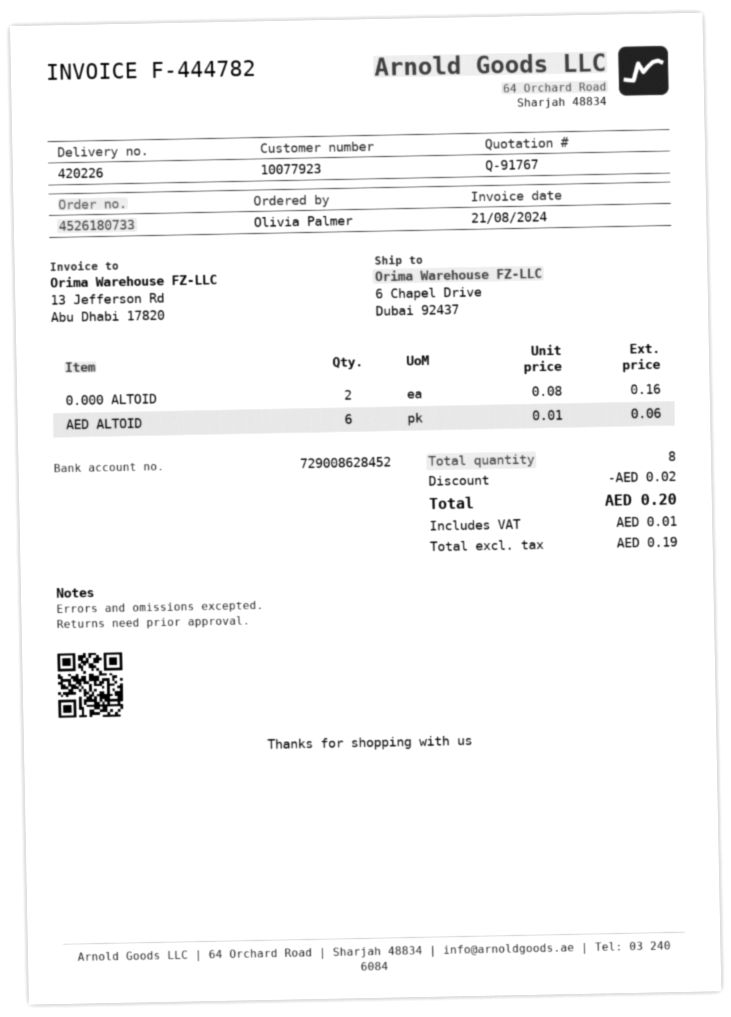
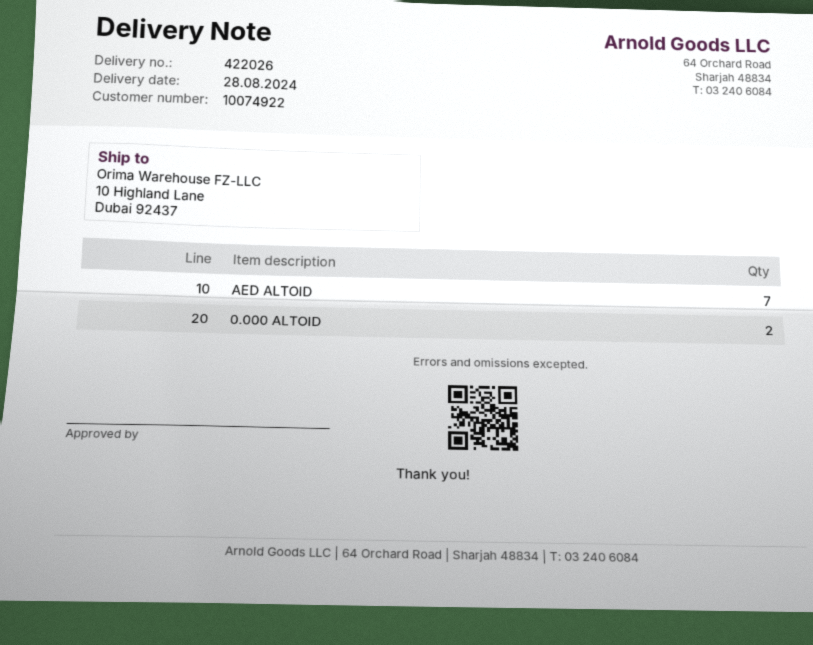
delivery note number: 420226 -> 422026
customer number: 10077923 -> 10074922
ship to: 6 Chapel Drive, Dubai 92437 -> 10 Highland Lane, Dubai 92437
AED ALTOID: 6 -> 7

